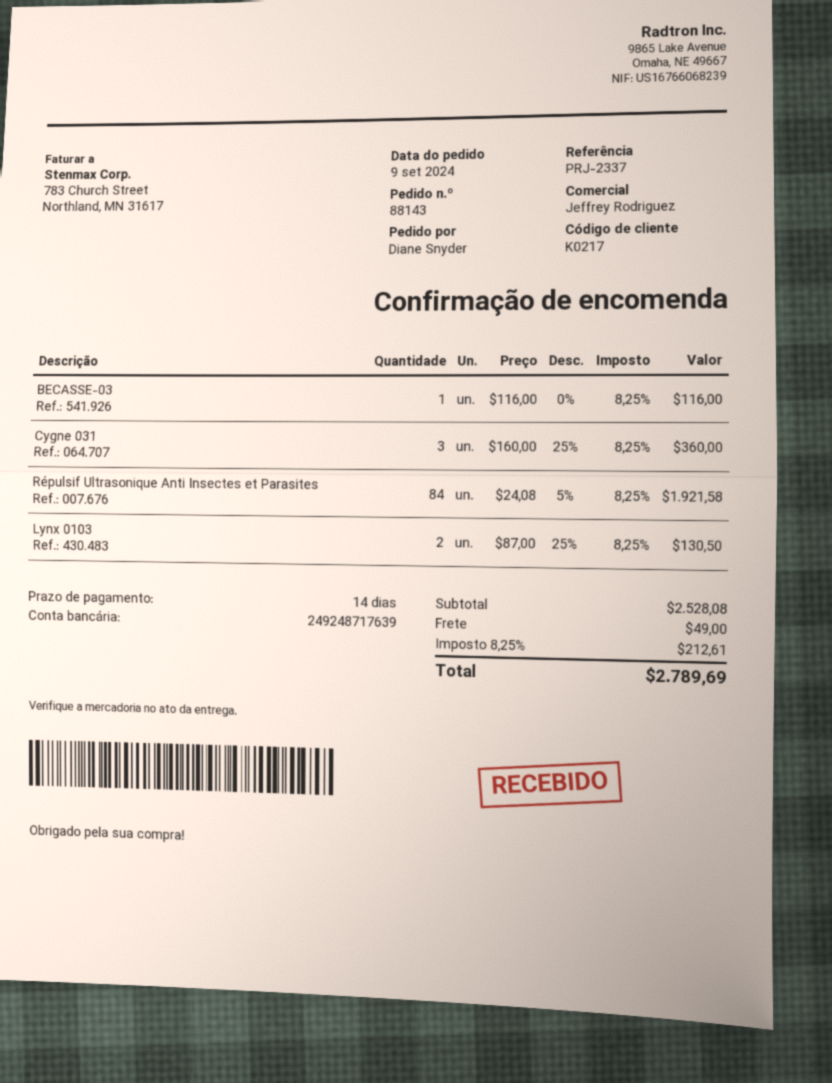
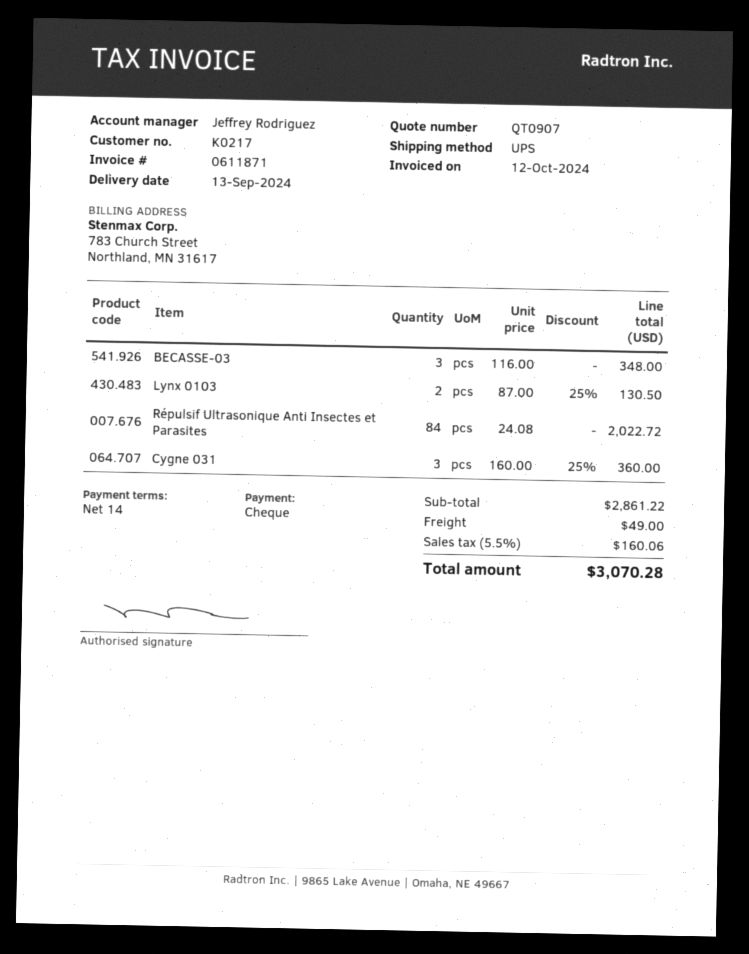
BECASSE-03: 1 x 116.00 = 116.00 -> 3 x 116.00 = 348.00
Répulsif Ultrasonique Anti Insectes et Parasites: 84 x 24.08 - 5% = 1921.58 -> 84 x 24.08 = 2022.72
subtotal: 2528.08 -> 2861.22
tax: 8.25% = 212.61 -> 5.5% = 160.06
total: 2789.69 -> 3070.28

